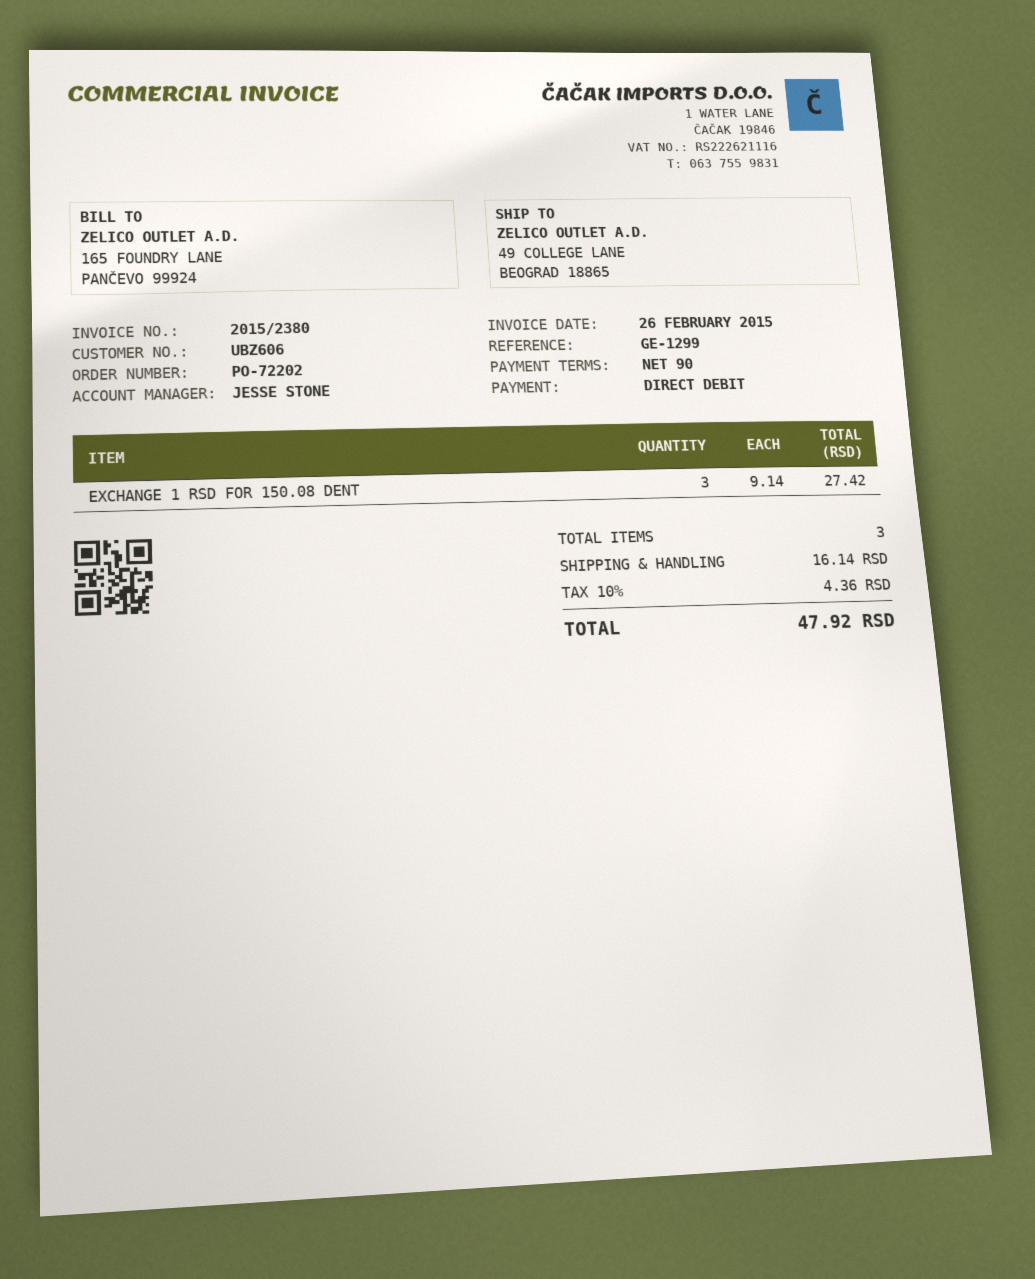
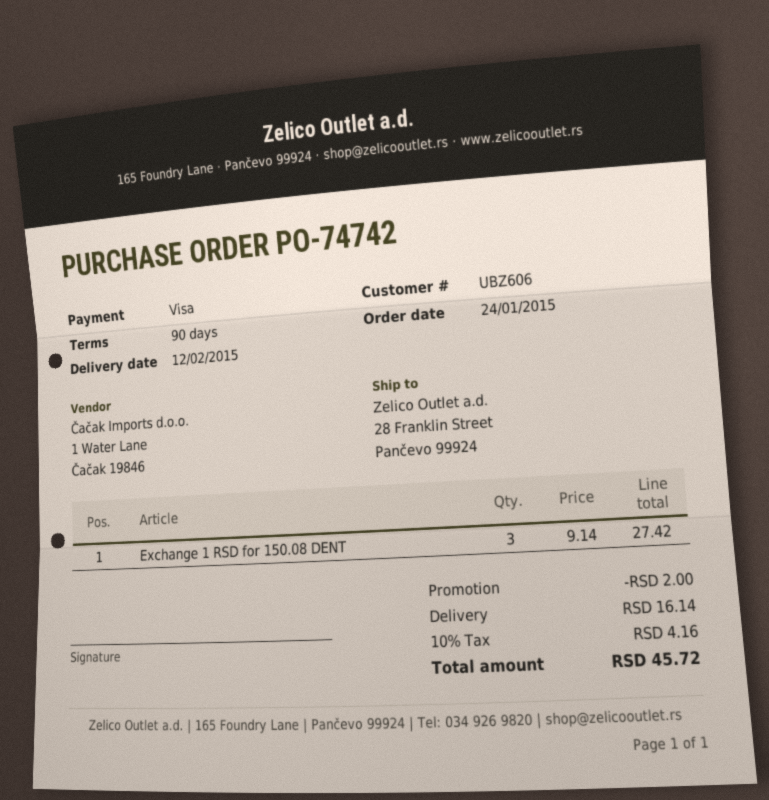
order number: PO-72202 -> PO-74742
payment method: direct debit -> Visa
ship to: 49 COLLEGE LANE, BEOGRAD 18865 -> 28 Franklin Street, Pančevo 99924
discount: none -> 2.00
tax: 10% = 4.36 -> 10% = 4.16
total: 47.92 -> 45.72

